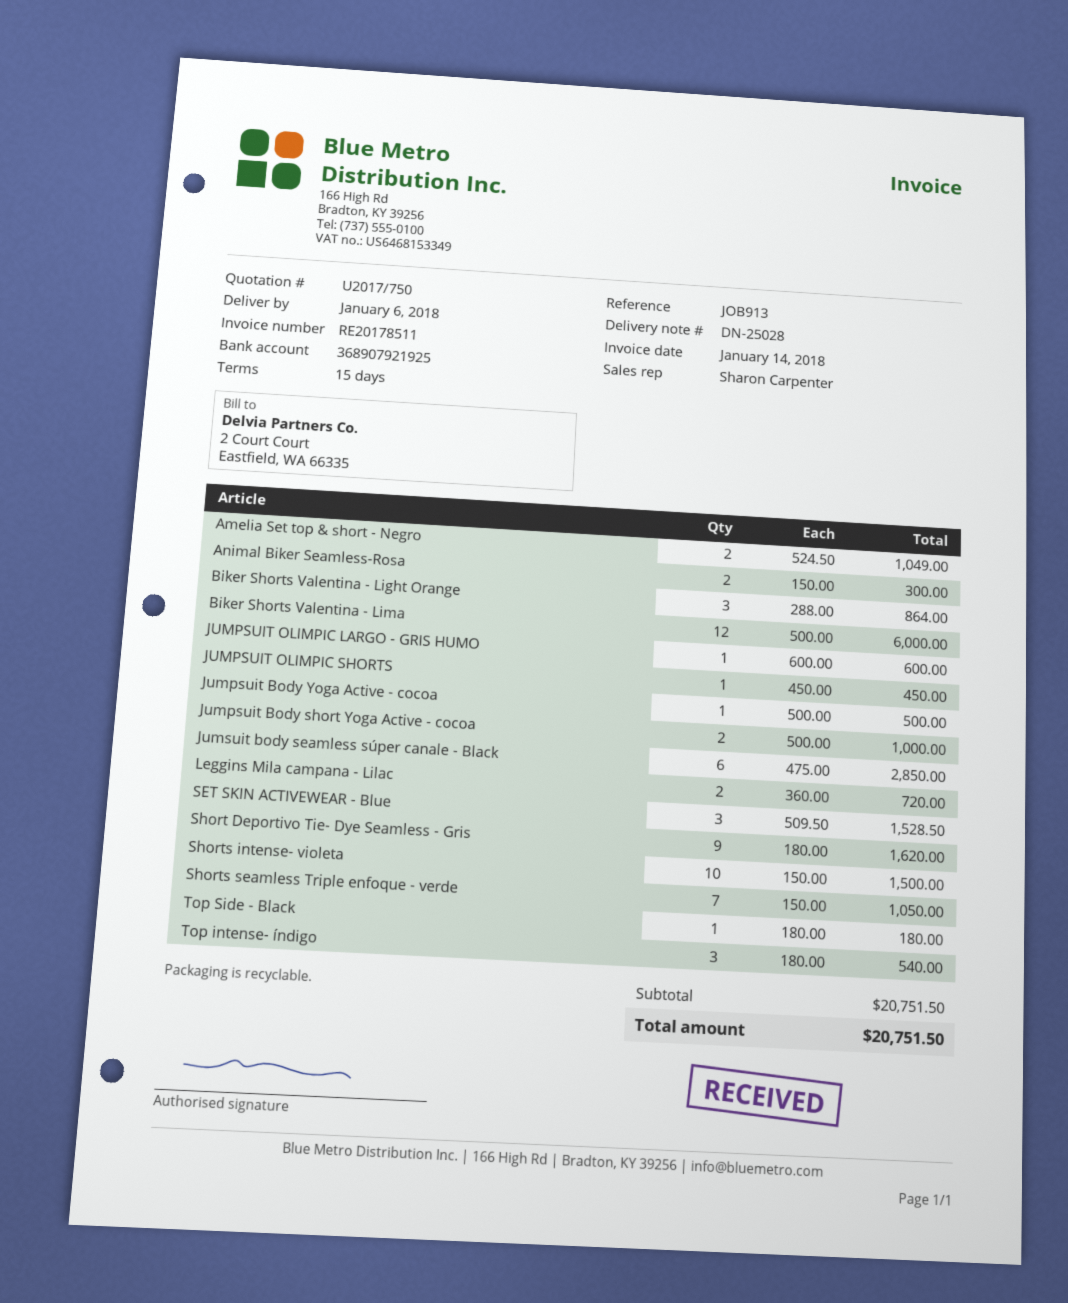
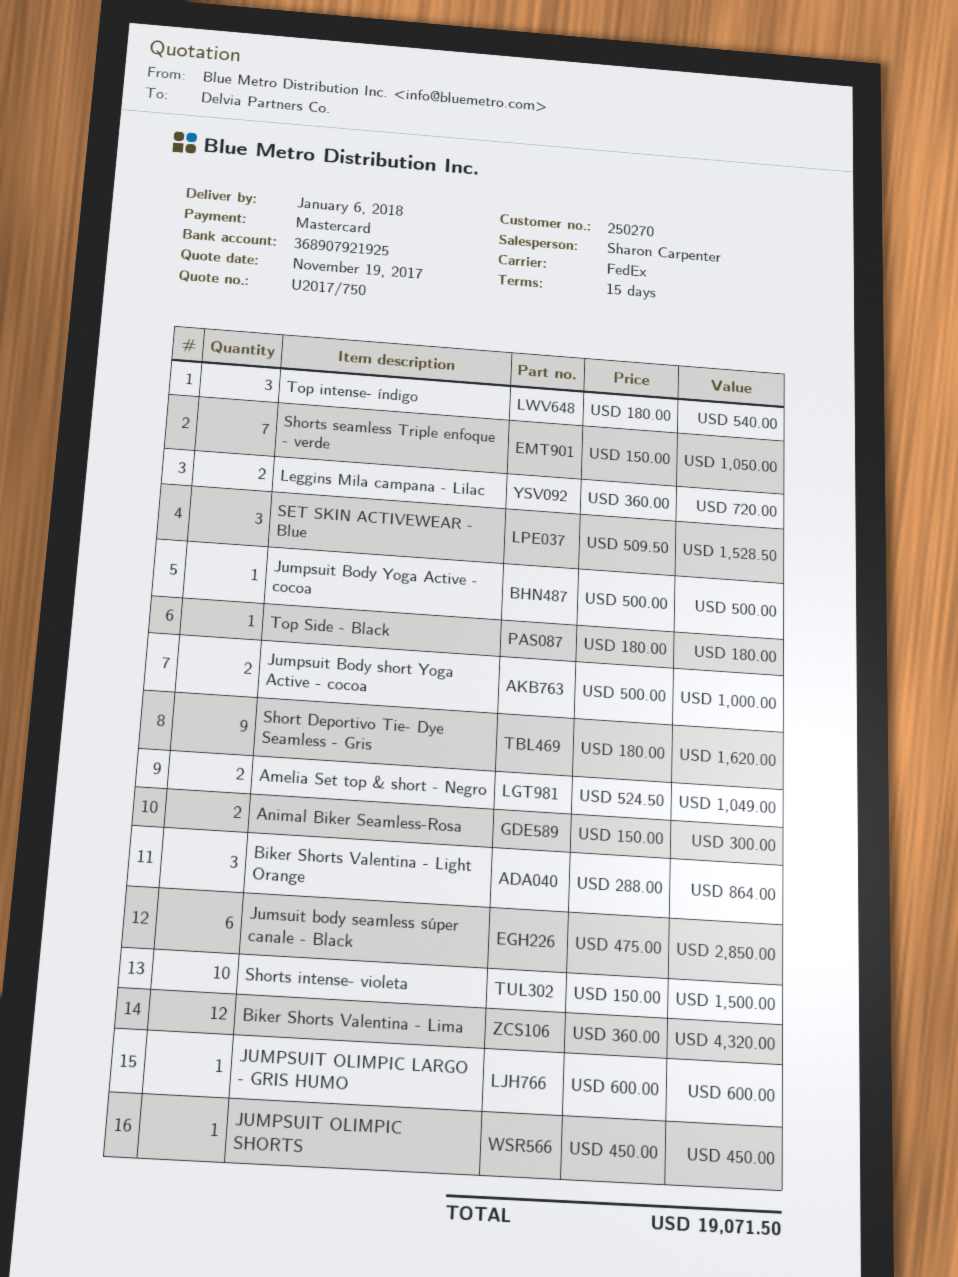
Biker Shorts Valentina - Lima: 12 x 500.00 = 6000.00 -> 12 x 360.00 = 4320.00
total: 20751.50 -> 19071.50

